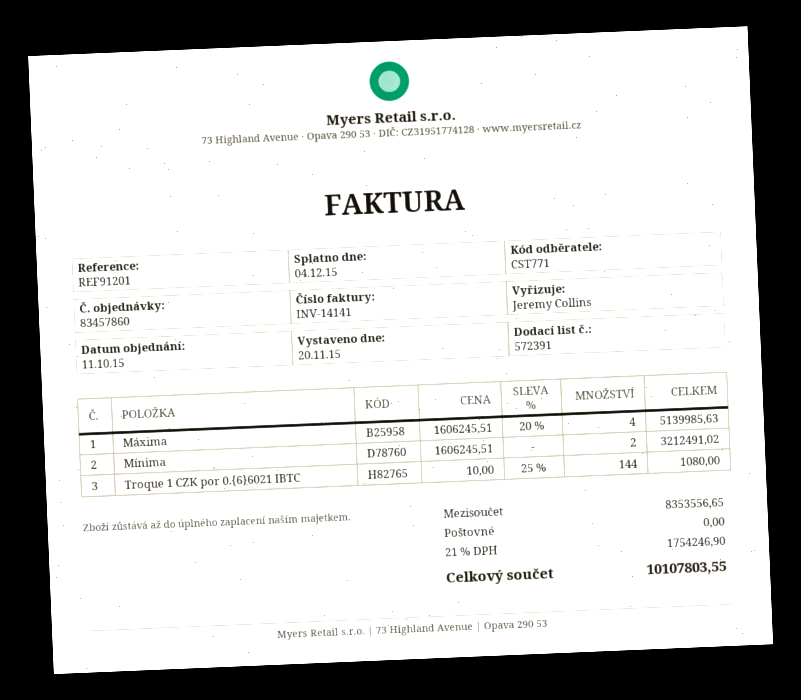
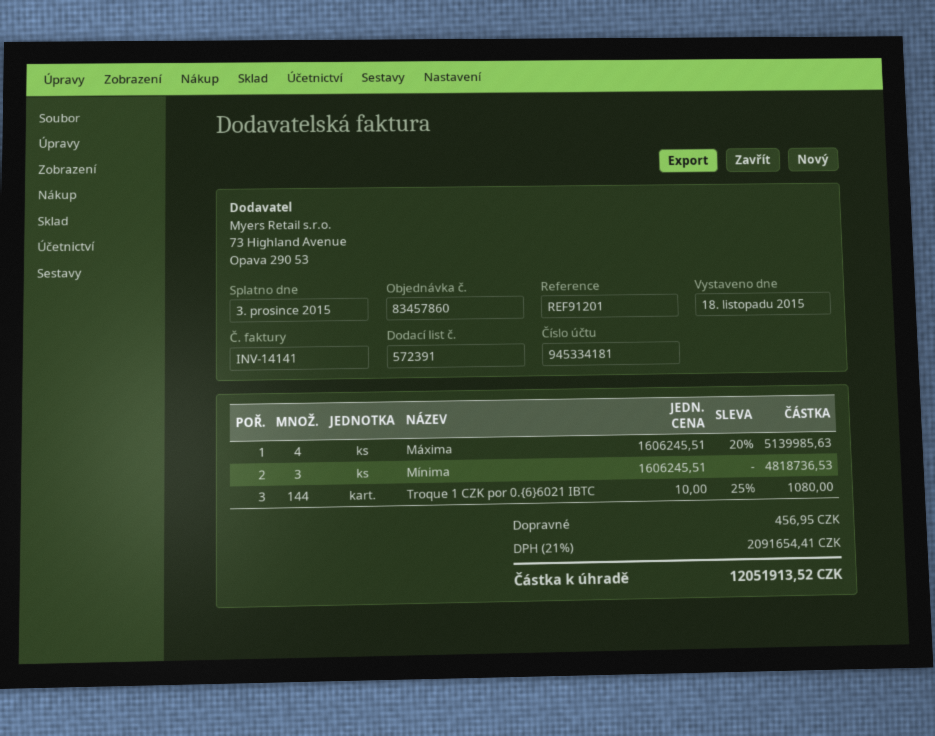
invoice date: 2015-11-20 -> 2015-11-18
due date: 2015-12-04 -> 2015-12-03
Mínima: 2 x 1606245.51 = 3212491.02 -> 3 x 1606245.51 = 4818736.53
shipping: 0.00 -> 456.95
tax: 21% = 1754246.90 -> 21% = 2091654.41
total: 10107803.55 -> 12051913.52

